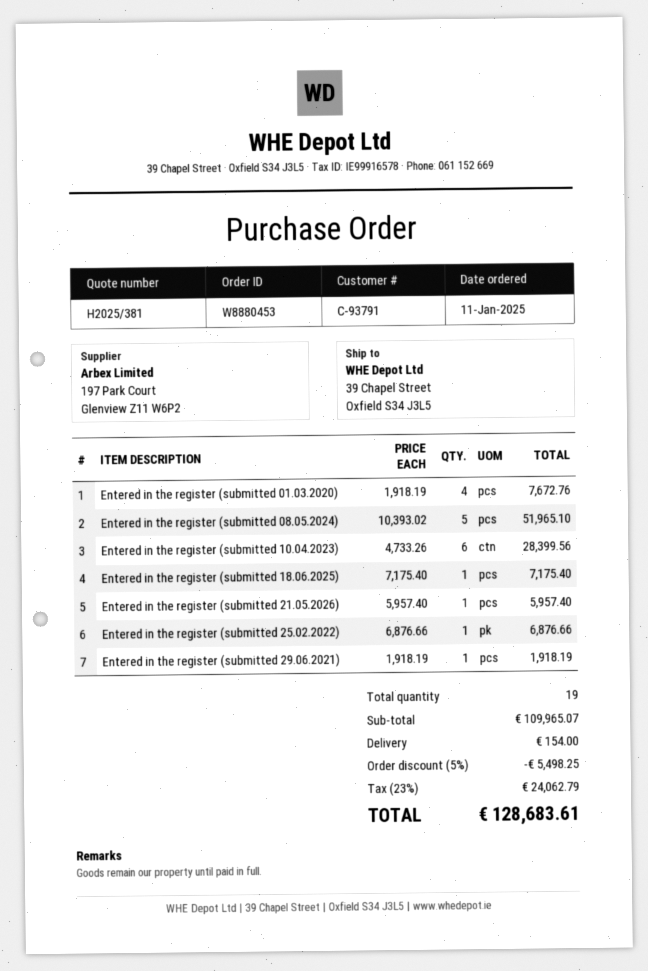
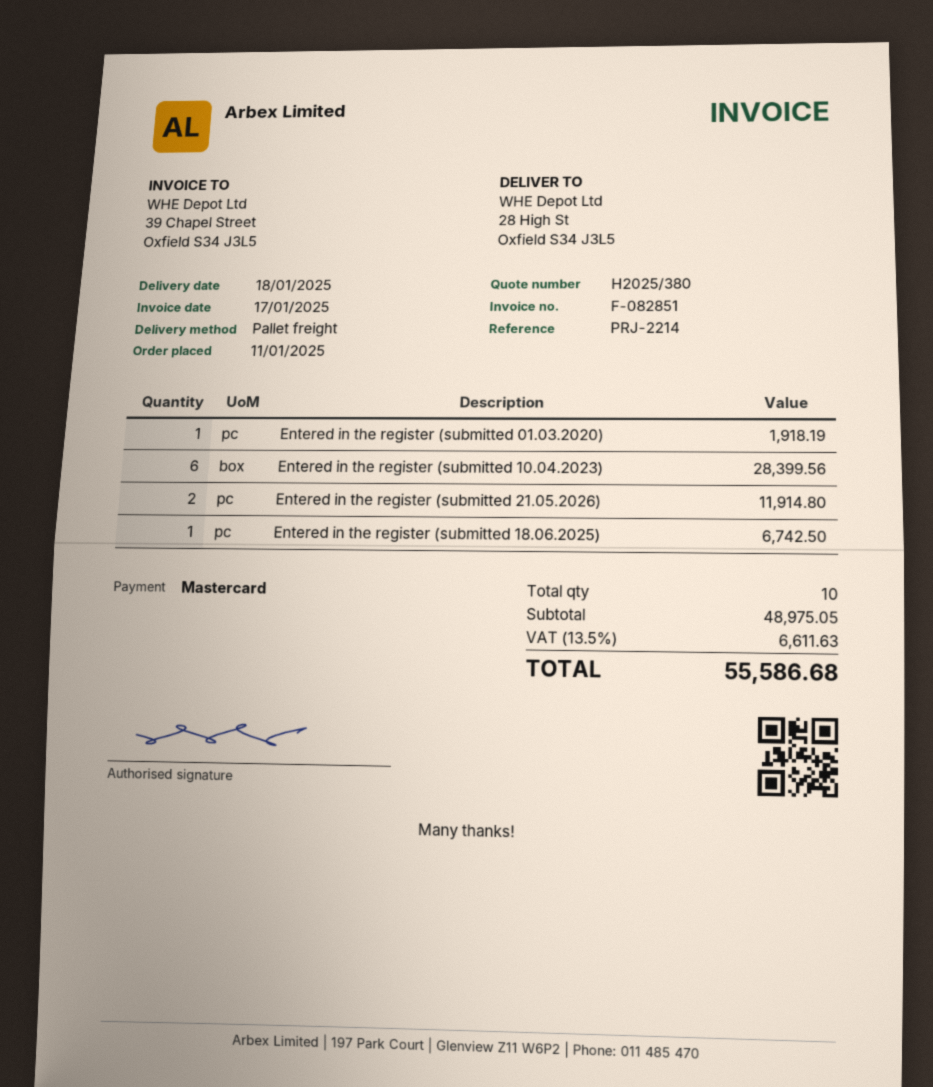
quote number: H2025/381 -> H2025/380
ship to: 39 Chapel Street, Oxfield S34 J3L5 -> 28 High St, Oxfield S34 J3L5
Entered in the register (submitted 01.03.2020): 4 for 7672.76 -> 1 for 1918.19
Entered in the register (submitted 08.05.2024): 5 for 51965.10 -> none
Entered in the register (submitted 18.06.2025): 1 for 7175.40 -> 1 for 6742.50
Entered in the register (submitted 21.05.2026): 1 for 5957.40 -> 2 for 11914.80
Entered in the register (submitted 25.02.2022): 1 for 6876.66 -> none
Entered in the register (submitted 29.06.2021): 1 for 1918.19 -> none
total quantity: 19 -> 10
subtotal: 109965.07 -> 48975.05
discount: 5% = 5498.25 -> none
shipping: 154.00 -> none
tax: 23% = 24062.79 -> 13.5% = 6611.63
total: 128683.61 -> 55586.68

